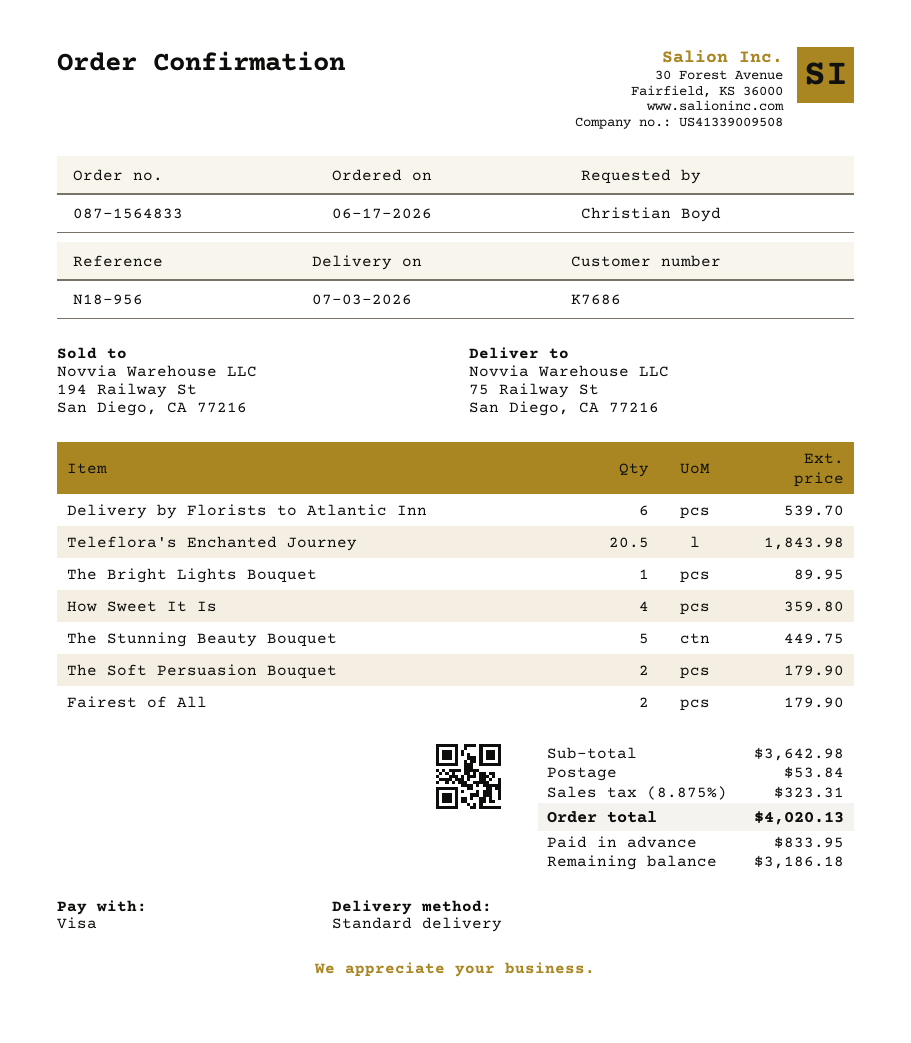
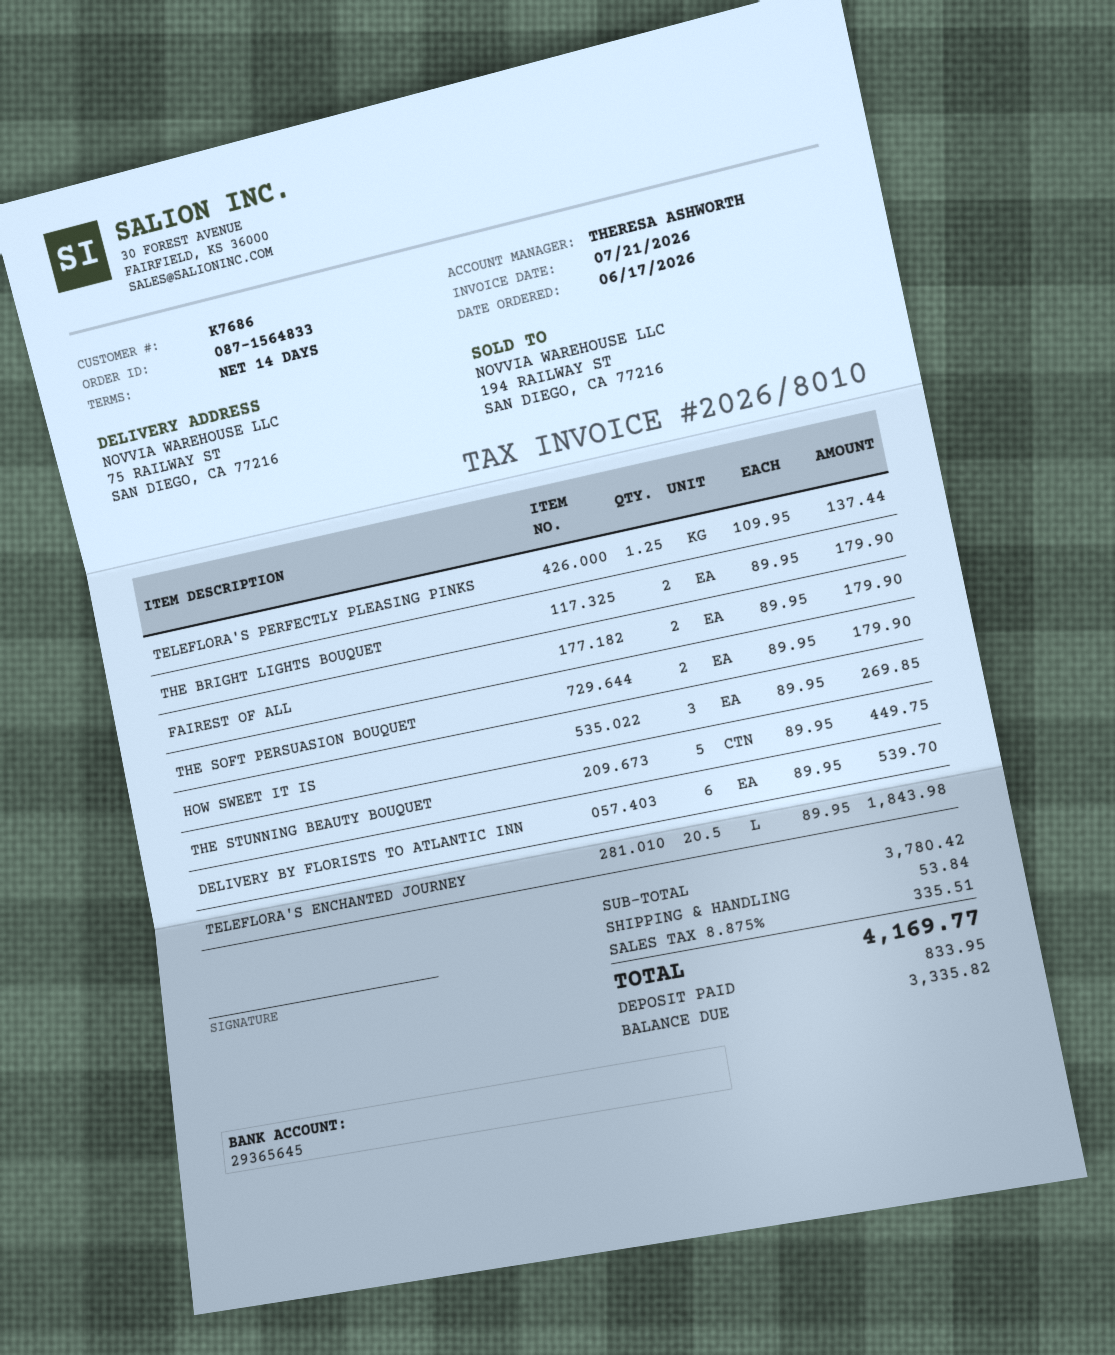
The Bright Lights Bouquet: 1 for 89.95 -> 2 for 179.90
How Sweet It Is: 4 for 359.80 -> 3 for 269.85
TELEFLORA'S PERFECTLY PLEASING PINKS: none -> 1.25 for 137.44
subtotal: 3642.98 -> 3780.42
tax: 8.875% = 323.31 -> 8.875% = 335.51
total: 4020.13 -> 4169.77
balance: 3186.18 -> 3335.82

